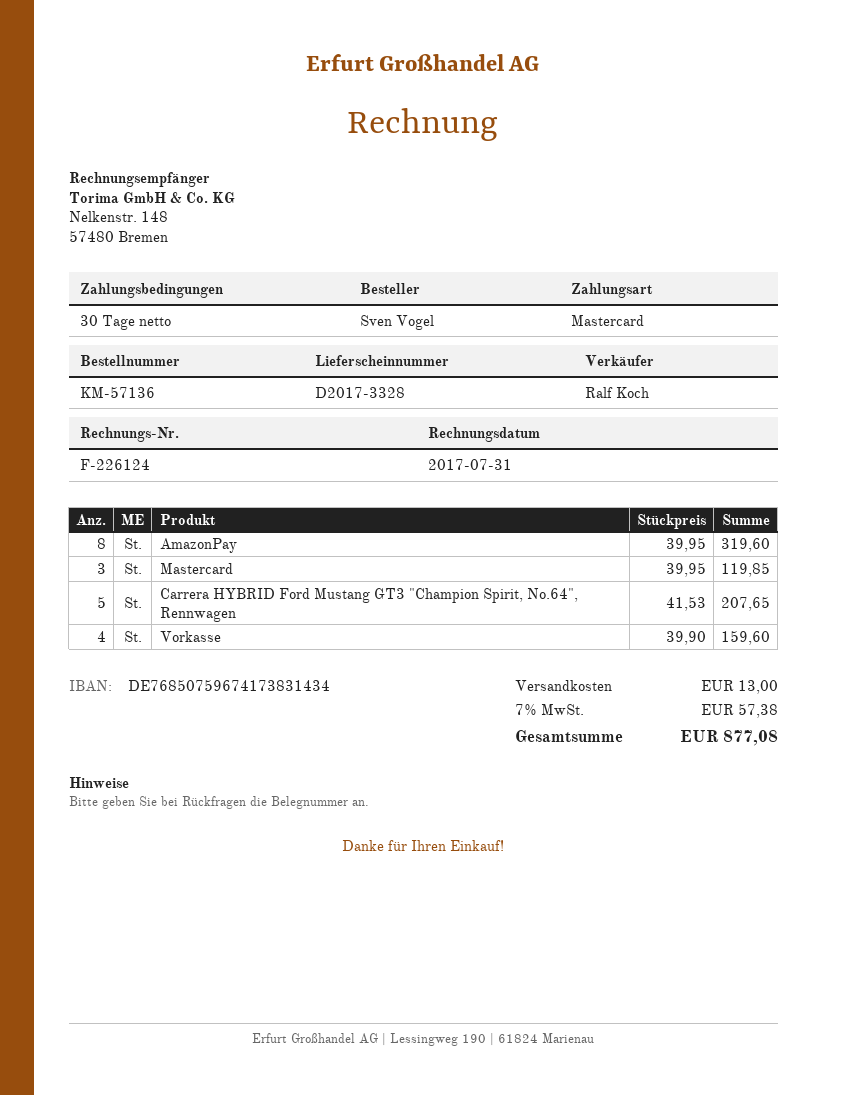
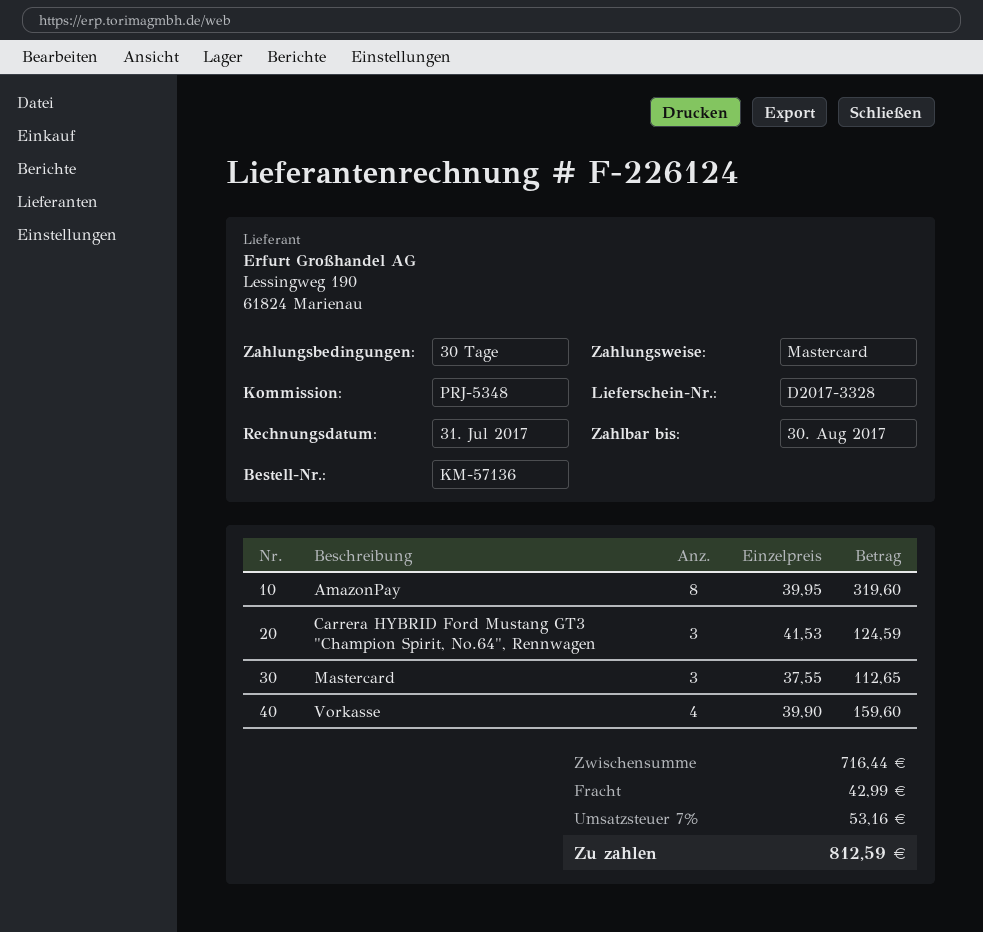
Mastercard: 3 x 39.95 = 119.85 -> 3 x 37.55 = 112.65
Carrera HYBRID Ford Mustang GT3 "Champion Spirit, No.64", Rennwagen: 5 x 41.53 = 207.65 -> 3 x 41.53 = 124.59
shipping: 13.00 -> 42.99
tax: 7% = 57.38 -> 7% = 53.16
total: 877.08 -> 812.59

